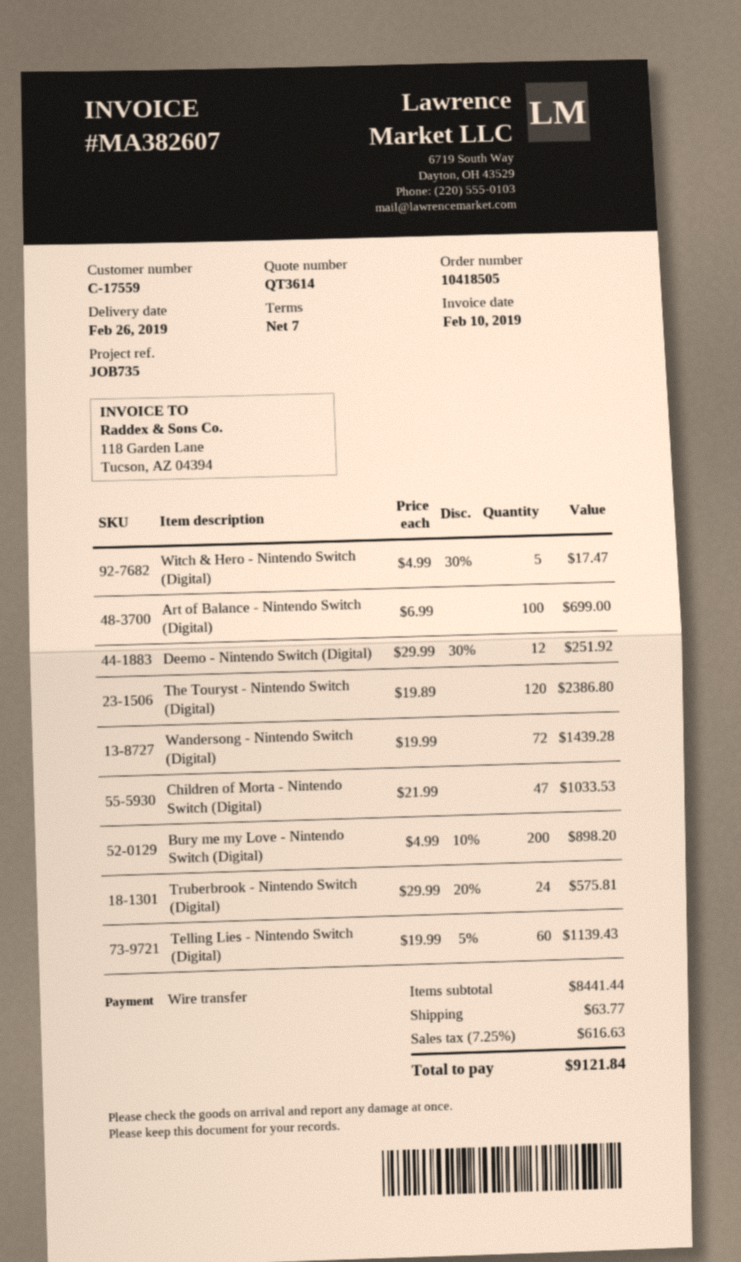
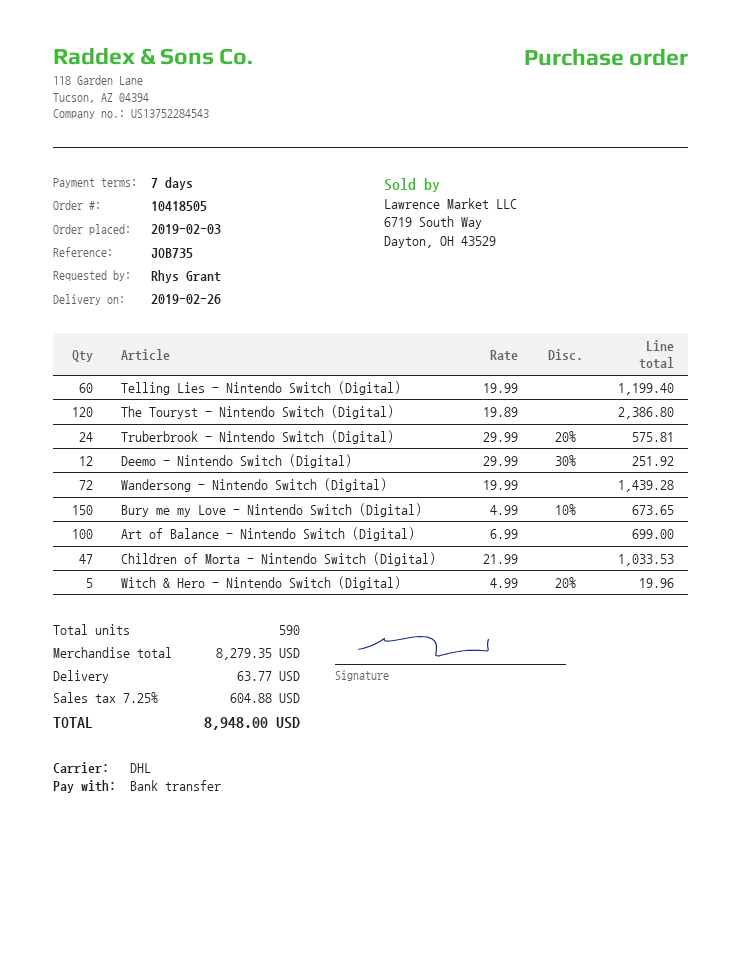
Witch & Hero - Nintendo Switch (Digital): 5 x 4.99 - 30% = 17.47 -> 5 x 4.99 - 20% = 19.96
Bury me my Love - Nintendo Switch (Digital): 200 x 4.99 - 10% = 898.20 -> 150 x 4.99 - 10% = 673.65
Telling Lies - Nintendo Switch (Digital): 60 x 19.99 - 5% = 1139.43 -> 60 x 19.99 = 1199.40
subtotal: 8441.44 -> 8279.35
tax: 7.25% = 616.63 -> 7.25% = 604.88
total: 9121.84 -> 8948.00

